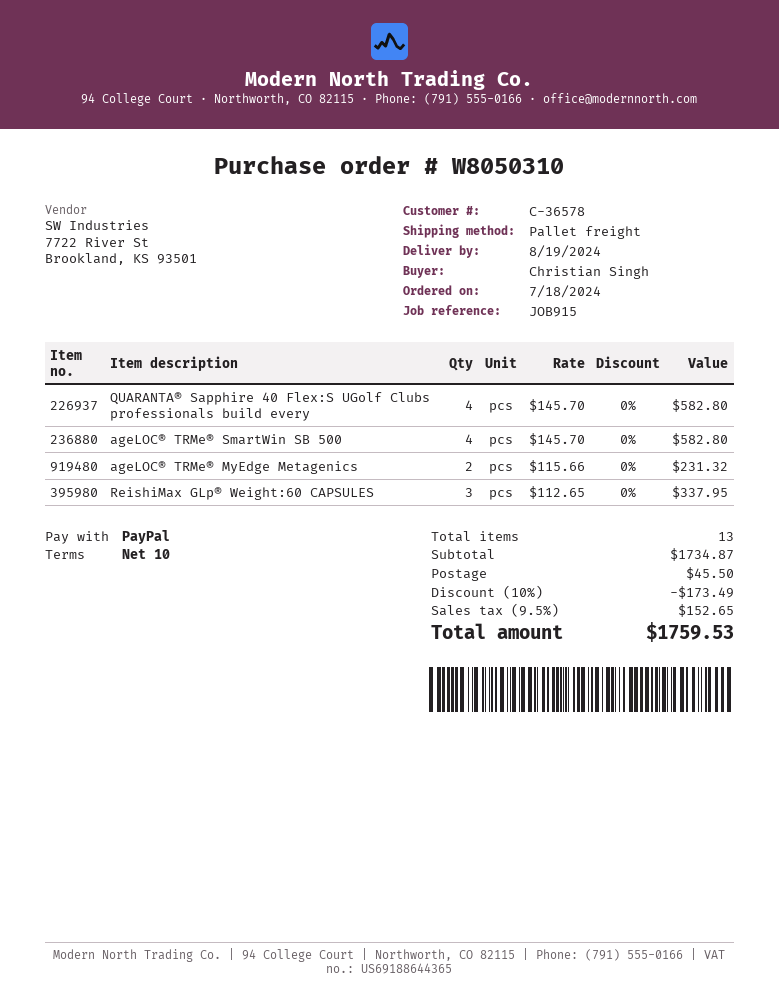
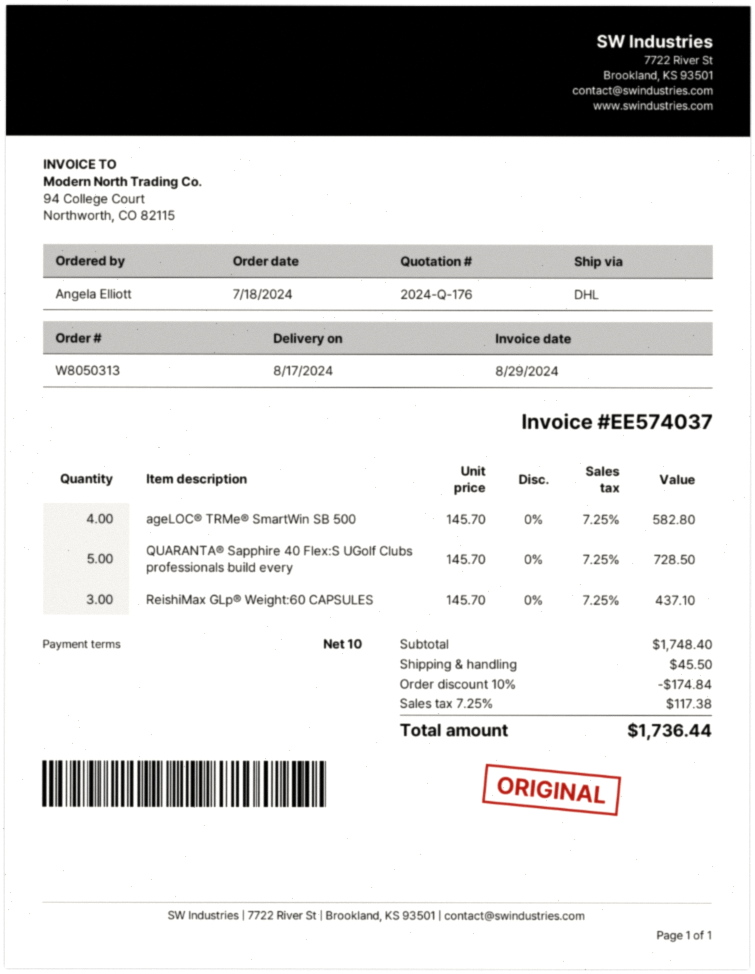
order number: W8050310 -> W8050313
delivery date: 2024-08-19 -> 2024-08-17
ordered by: Christian Singh -> Angela Elliott
shipping method: pallet freight -> DHL
QUARANTA® Sapphire 40 Flex:S UGolf Clubs professionals build every: 4 x 145.70 = 582.80 -> 5 x 145.70 = 728.50
ageLOC® TRMe® MyEdge Metagenics: 2 x 115.66 = 231.32 -> none
ReishiMax GLp® Weight:60 CAPSULES: 3 x 112.65 = 337.95 -> 3 x 145.70 = 437.10
subtotal: 1734.87 -> 1748.40
discount: 10% = 173.49 -> 10% = 174.84
tax: 9.5% = 152.65 -> 7.25% = 117.38
total: 1759.53 -> 1736.44

